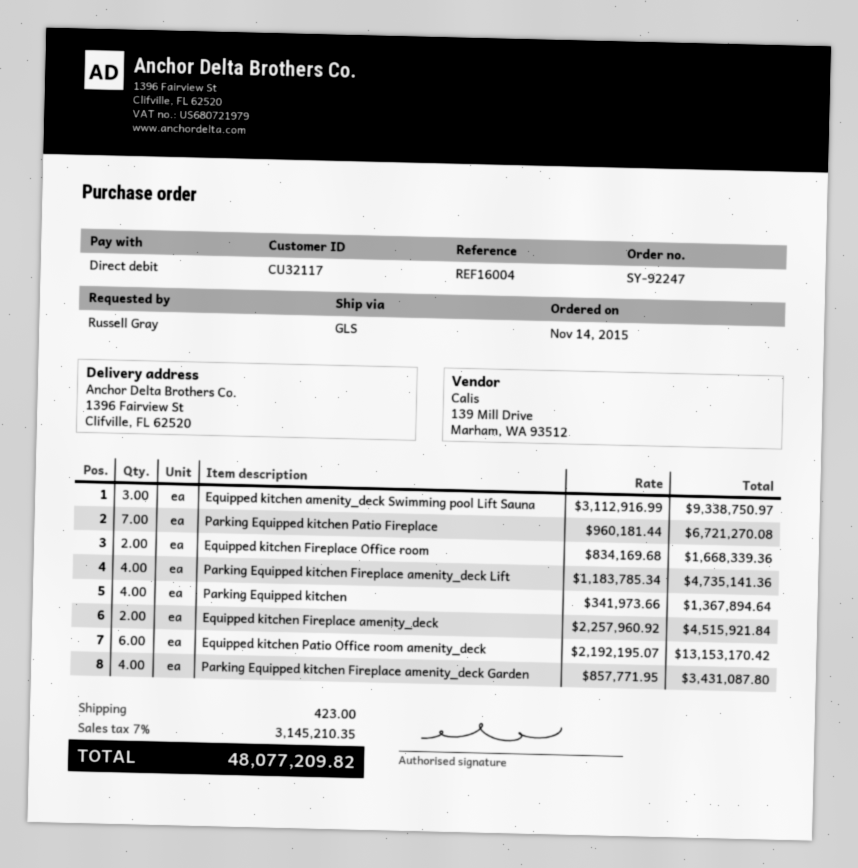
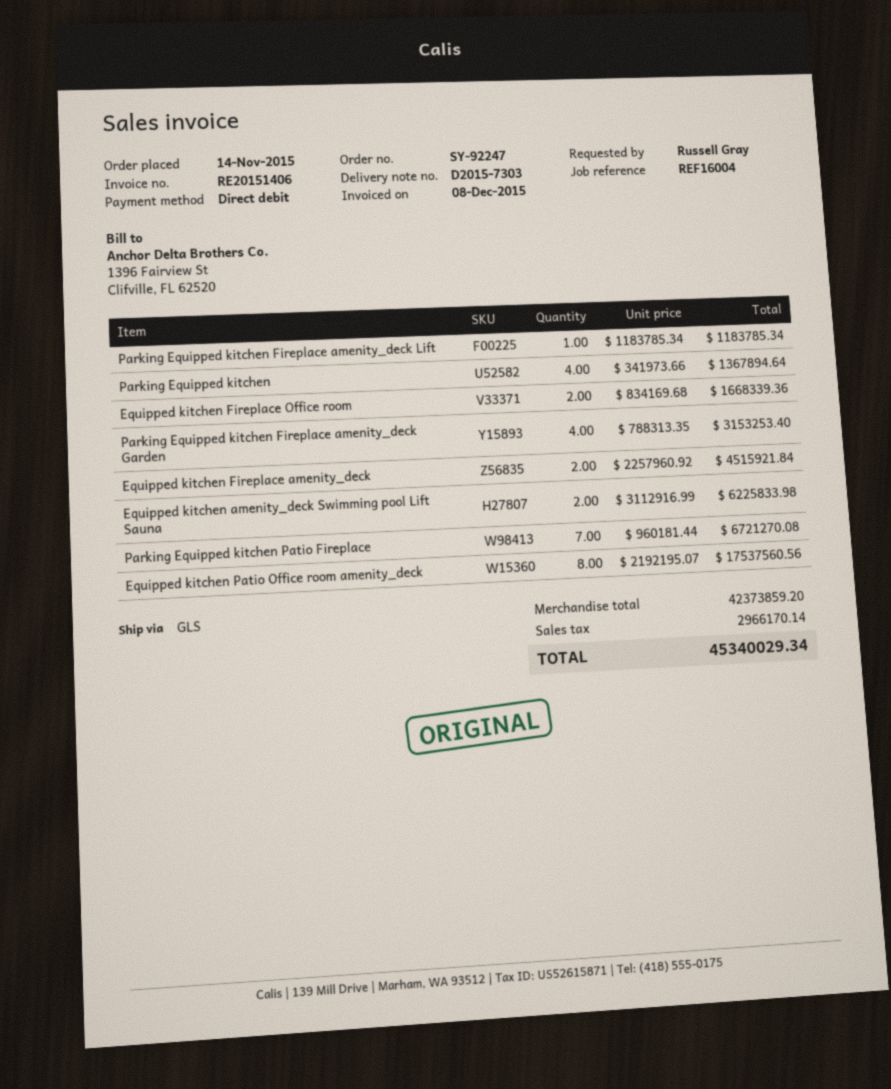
Equipped kitchen amenity_deck Swimming pool Lift Sauna: 3 x 3112916.99 = 9338750.97 -> 2 x 3112916.99 = 6225833.98
Parking Equipped kitchen Fireplace amenity_deck Lift: 4 x 1183785.34 = 4735141.36 -> 1 x 1183785.34 = 1183785.34
Equipped kitchen Patio Office room amenity_deck: 6 x 2192195.07 = 13153170.42 -> 8 x 2192195.07 = 17537560.56
Parking Equipped kitchen Fireplace amenity_deck Garden: 4 x 857771.95 = 3431087.80 -> 4 x 788313.35 = 3153253.40
shipping: 423.00 -> none
tax: 3145210.35 -> 2966170.14
total: 48077209.82 -> 45340029.34

